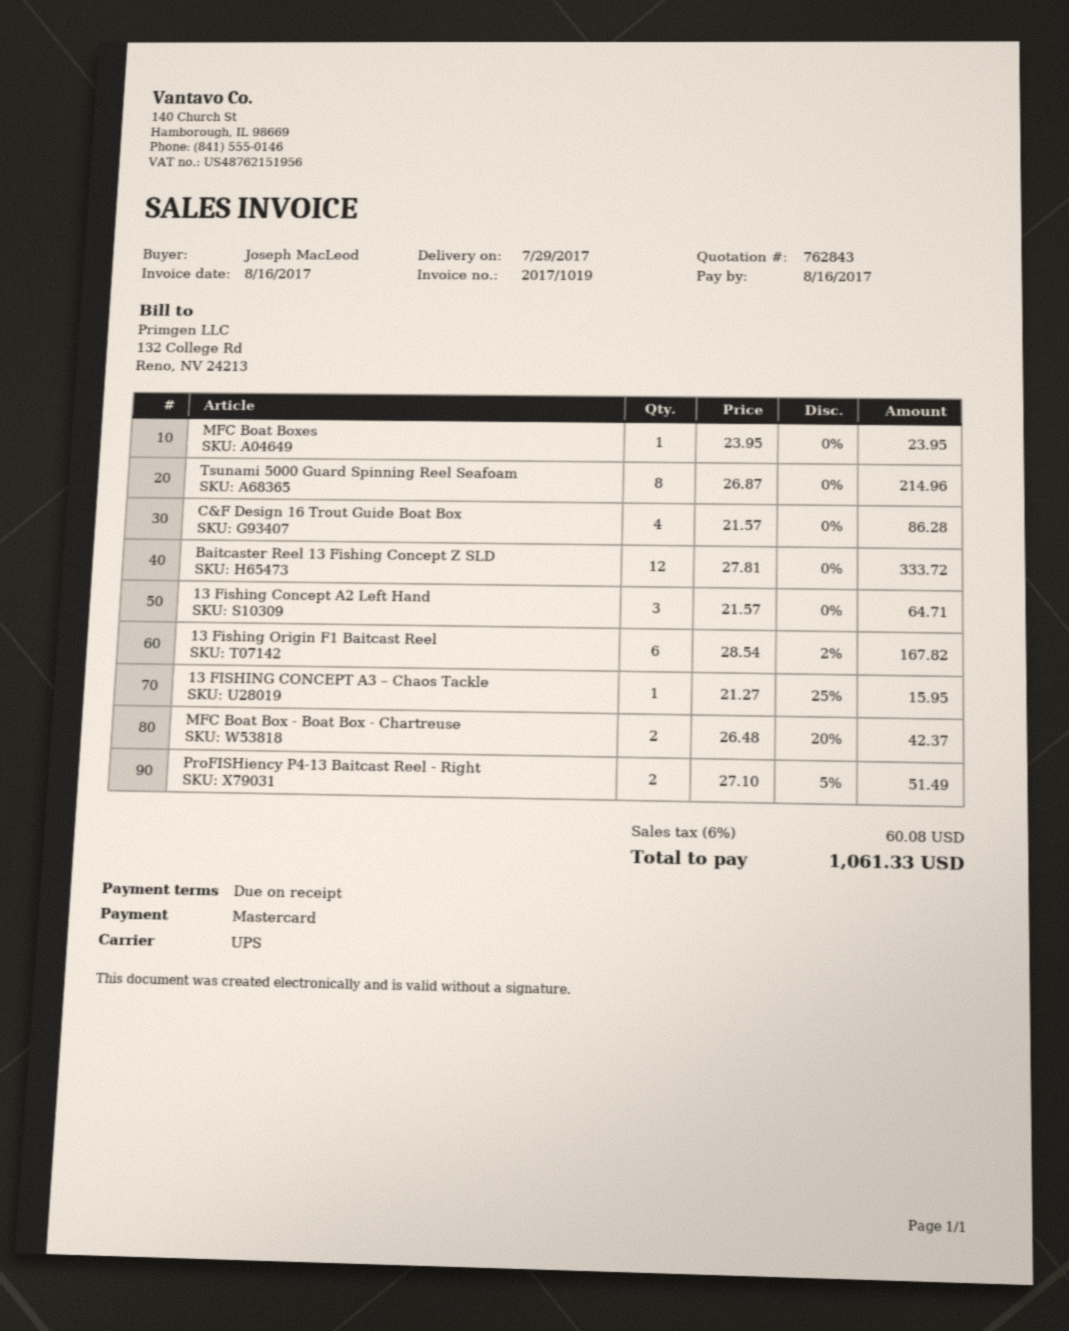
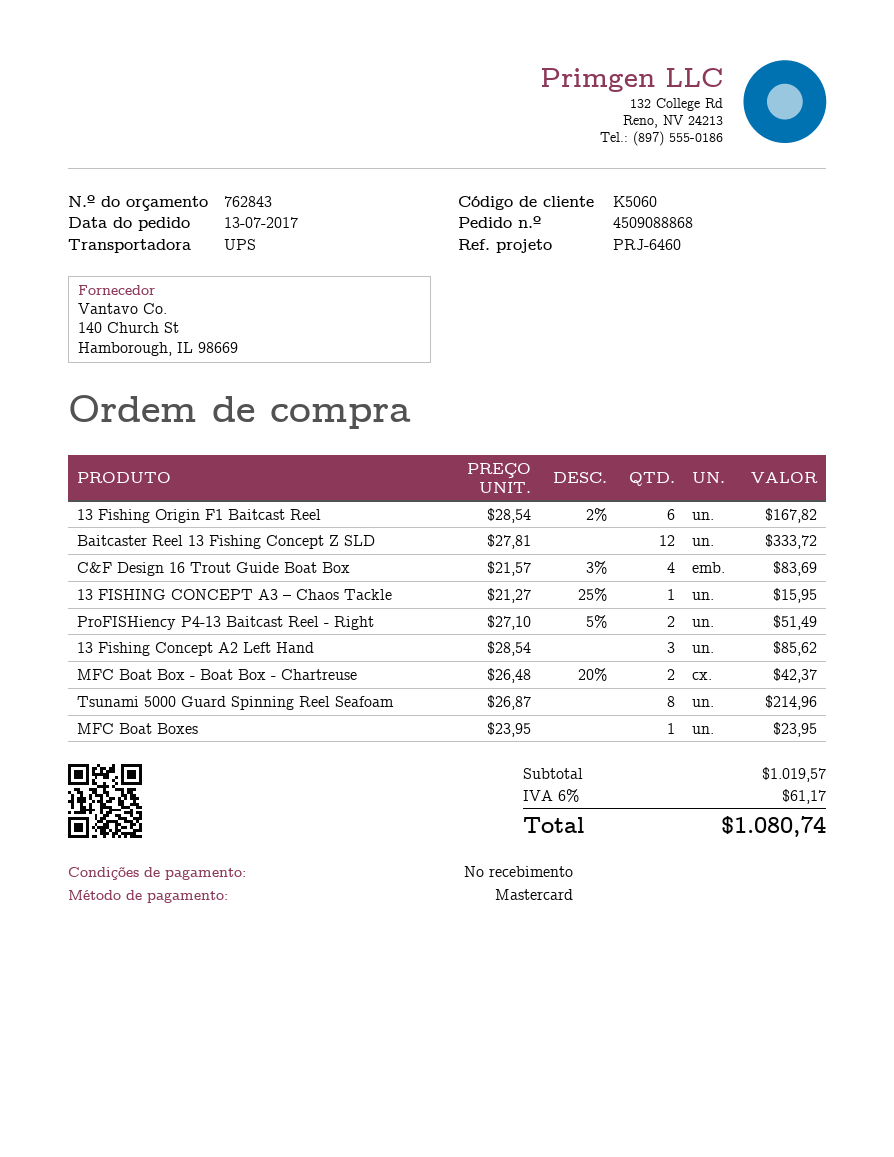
C&F Design 16 Trout Guide Boat Box: 4 x 21.57 = 86.28 -> 4 x 21.57 - 3% = 83.69
13 Fishing Concept A2 Left Hand: 3 x 21.57 = 64.71 -> 3 x 28.54 = 85.62
tax: 6% = 60.08 -> 6% = 61.17
total: 1061.33 -> 1080.74

